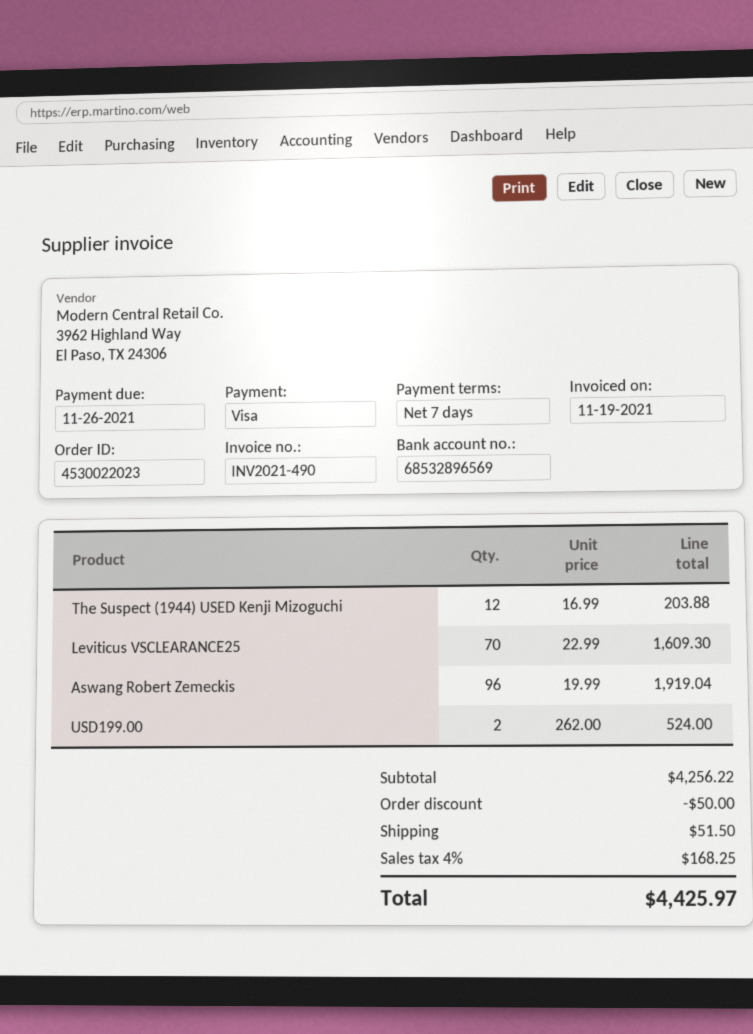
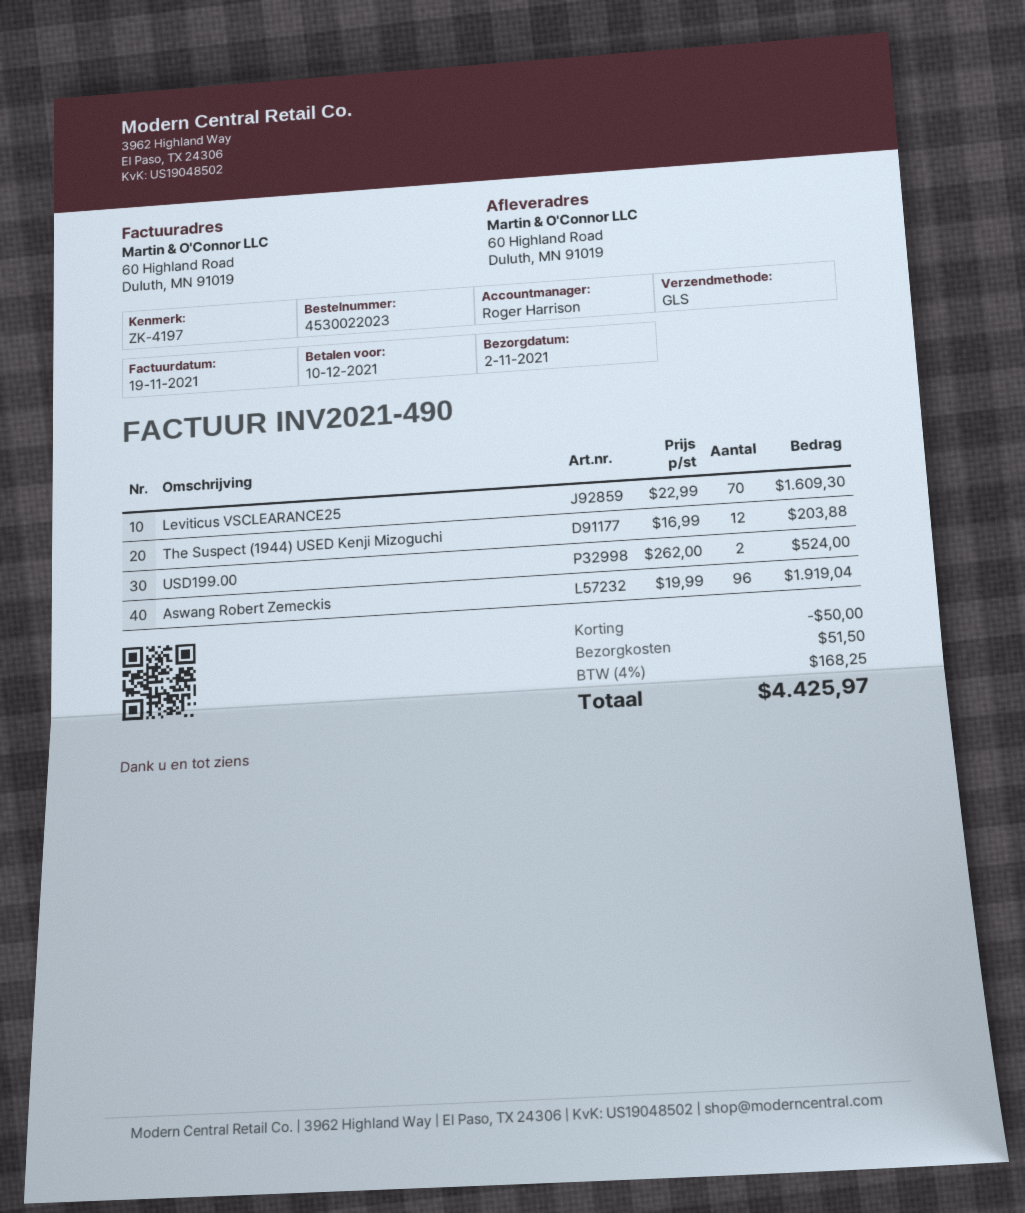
due date: 2021-11-26 -> 2021-12-10

